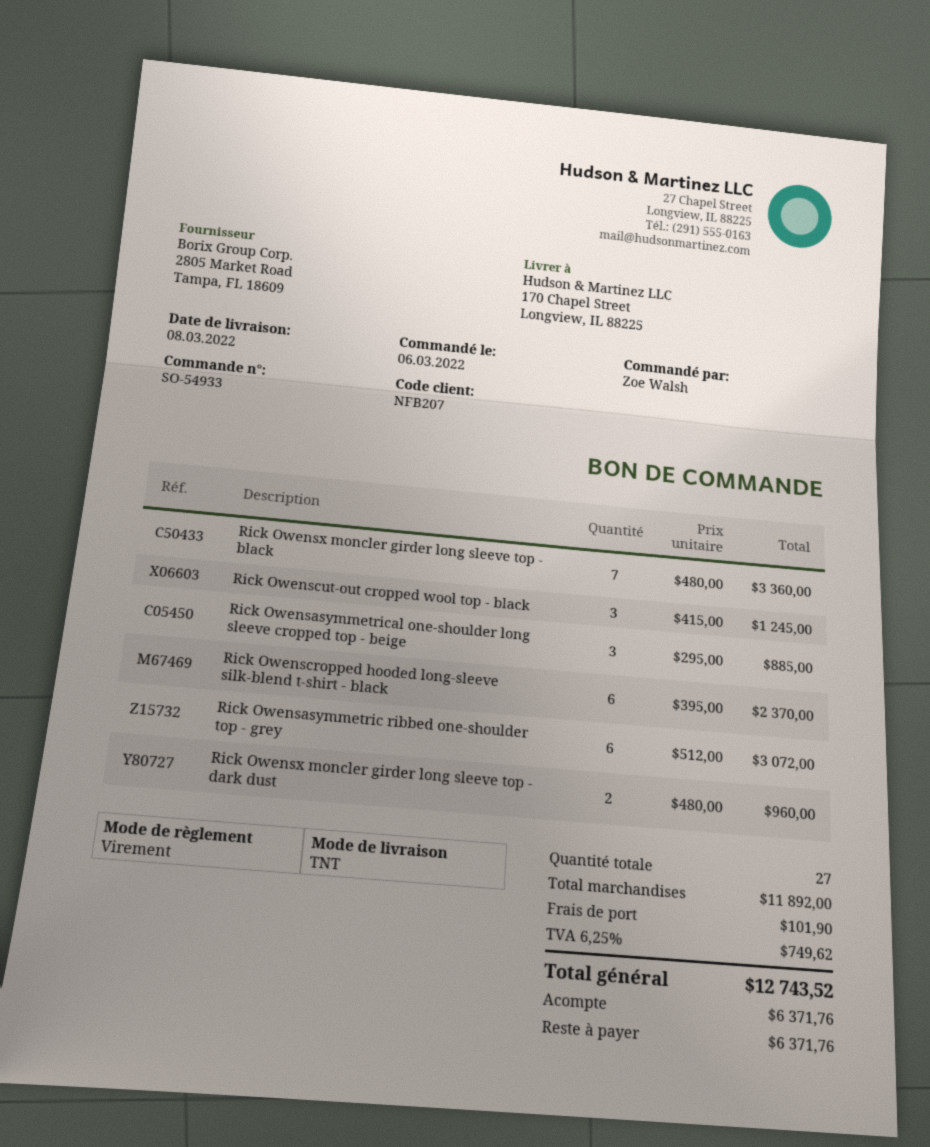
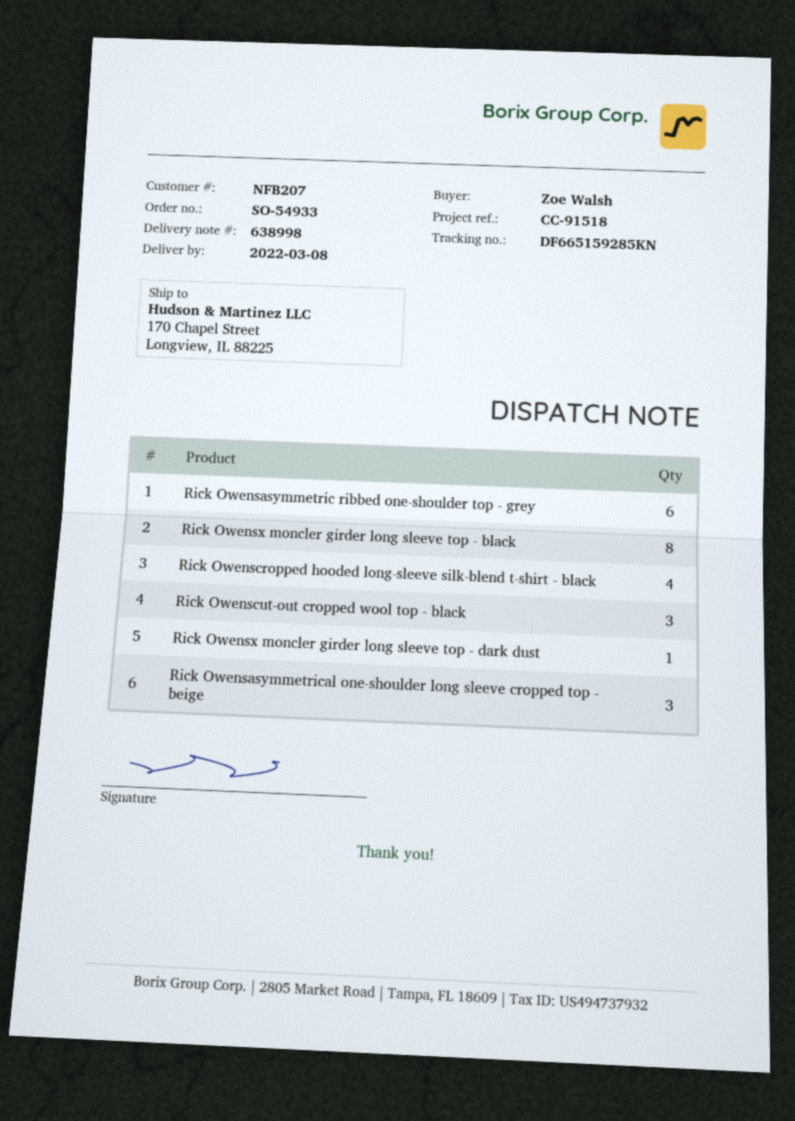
Rick Owensx moncler girder long sleeve top - black: 7 -> 8
Rick Owenscropped hooded long-sleeve silk-blend t-shirt - black: 6 -> 4
Rick Owensx moncler girder long sleeve top - dark dust: 2 -> 1

